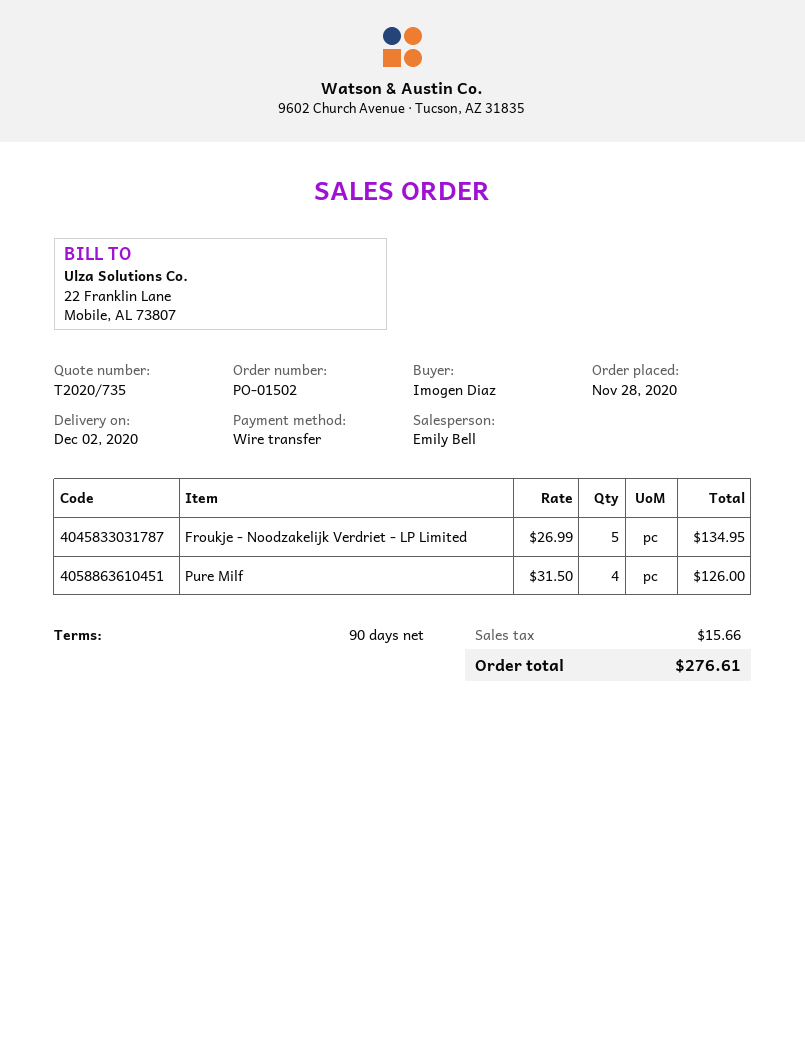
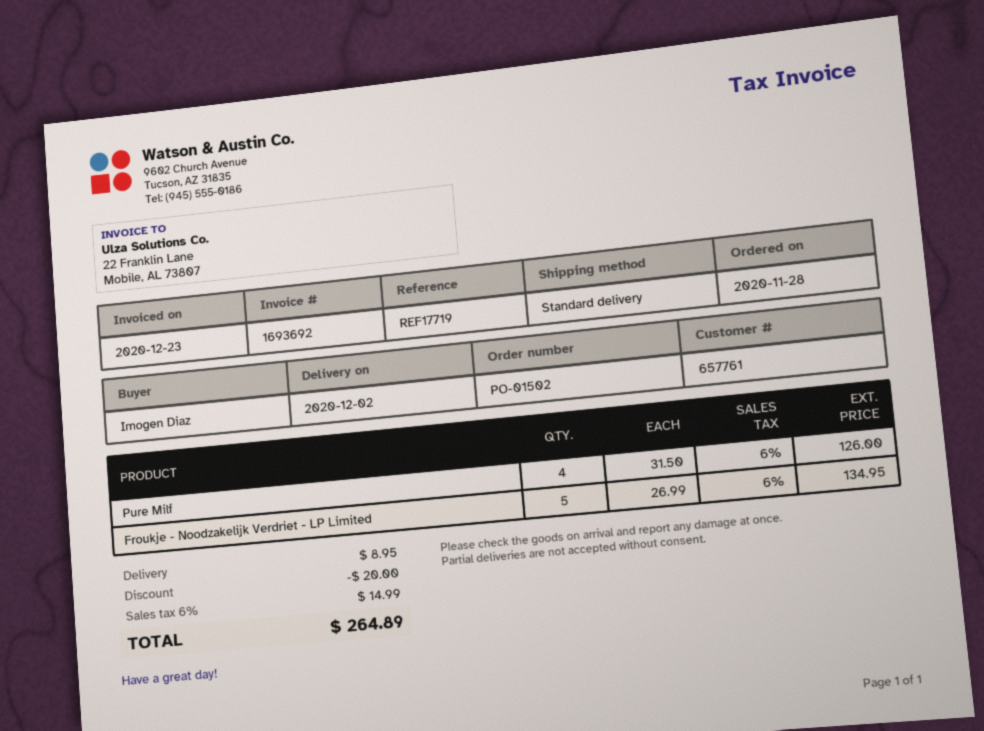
discount: none -> 20.00
shipping: none -> 8.95
tax: 15.66 -> 14.99
total: 276.61 -> 264.89

